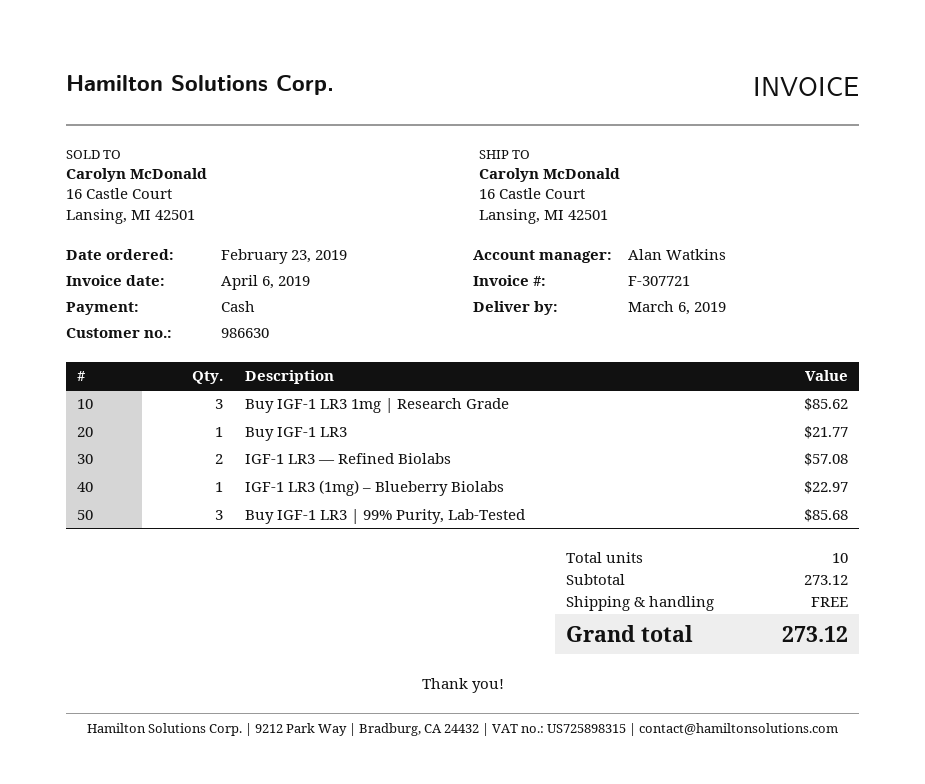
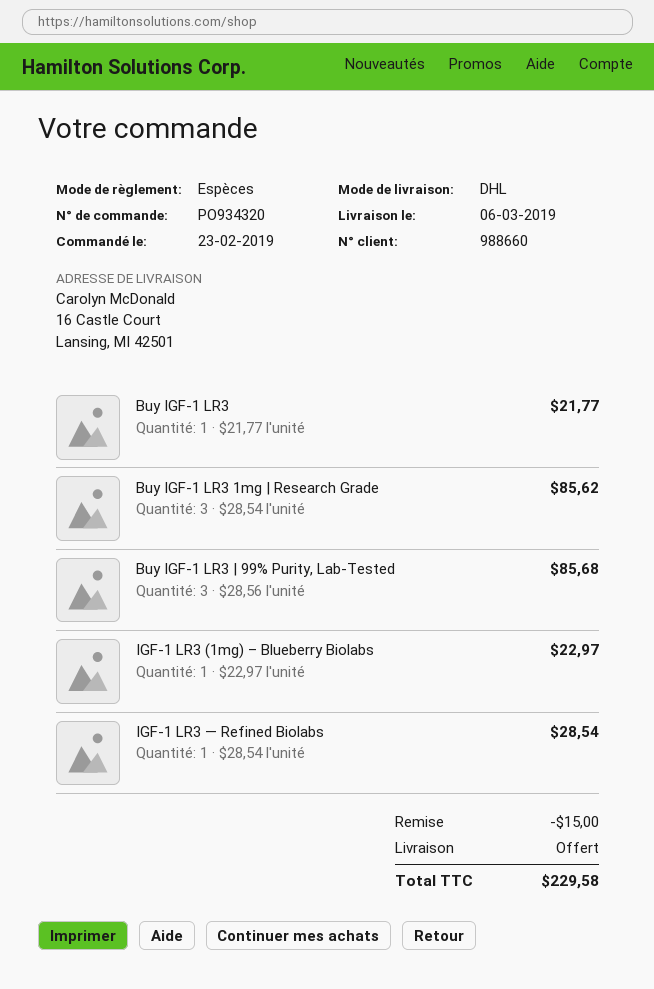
customer number: 986630 -> 988660
IGF-1 LR3 — Refined Biolabs: 2 for 57.08 -> 1 for 28.54
discount: none -> 15.00
total: 273.12 -> 229.58

